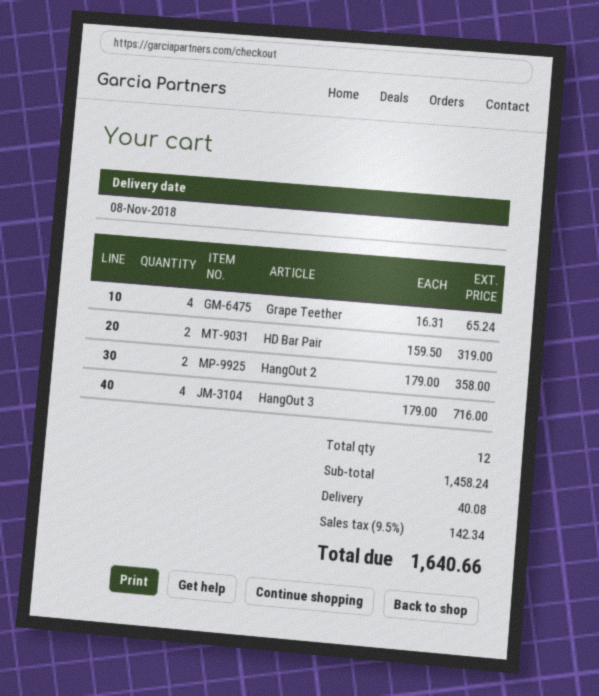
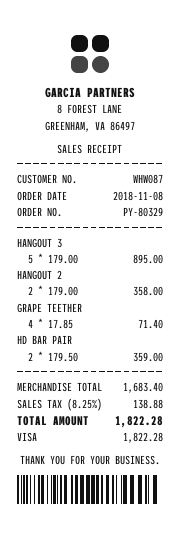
Grape Teether: 4 x 16.31 = 65.24 -> 4 x 17.85 = 71.40
HD Bar Pair: 2 x 159.50 = 319.00 -> 2 x 179.50 = 359.00
HangOut 3: 4 x 179.00 = 716.00 -> 5 x 179.00 = 895.00
subtotal: 1458.24 -> 1683.40
shipping: 40.08 -> none
tax: 9.5% = 142.34 -> 8.25% = 138.88
total: 1640.66 -> 1822.28

